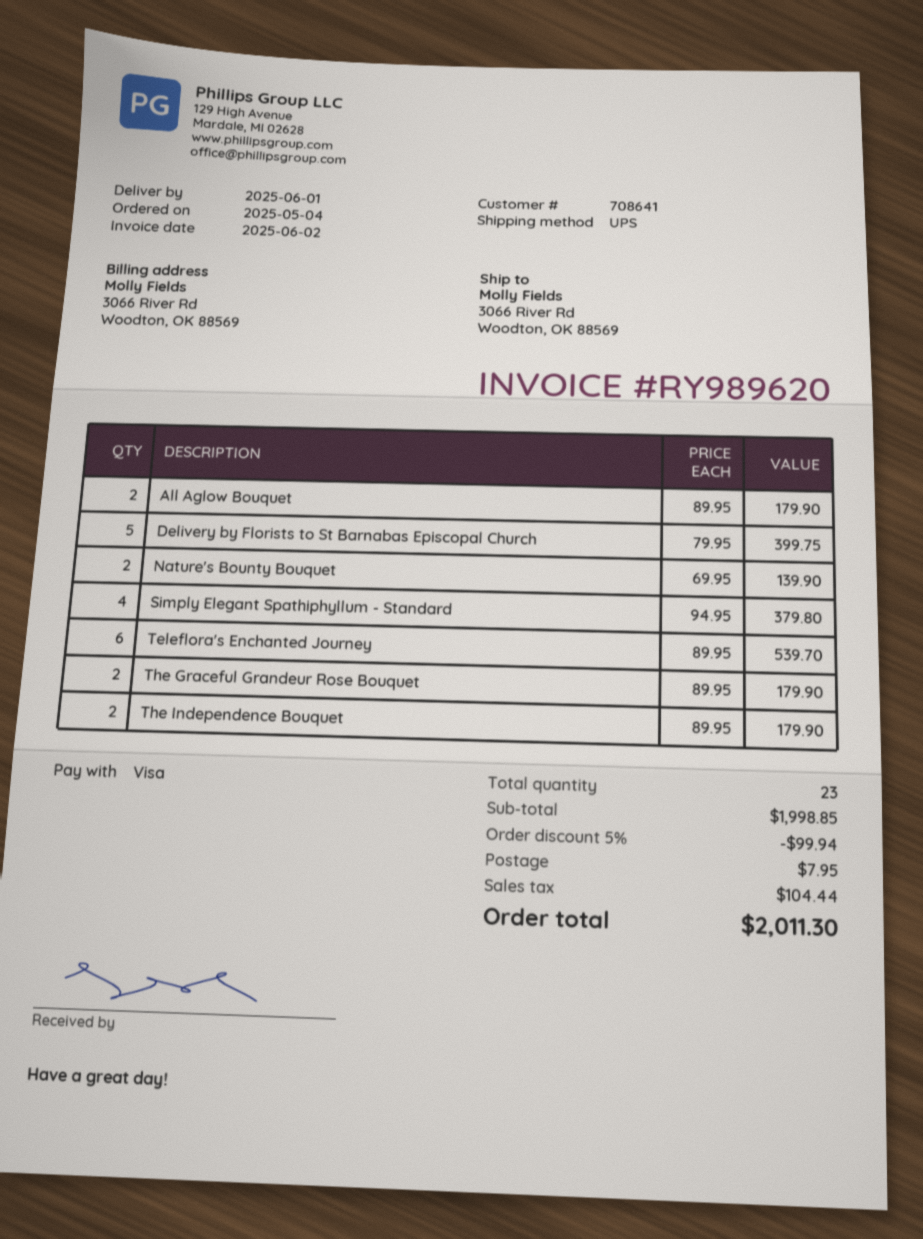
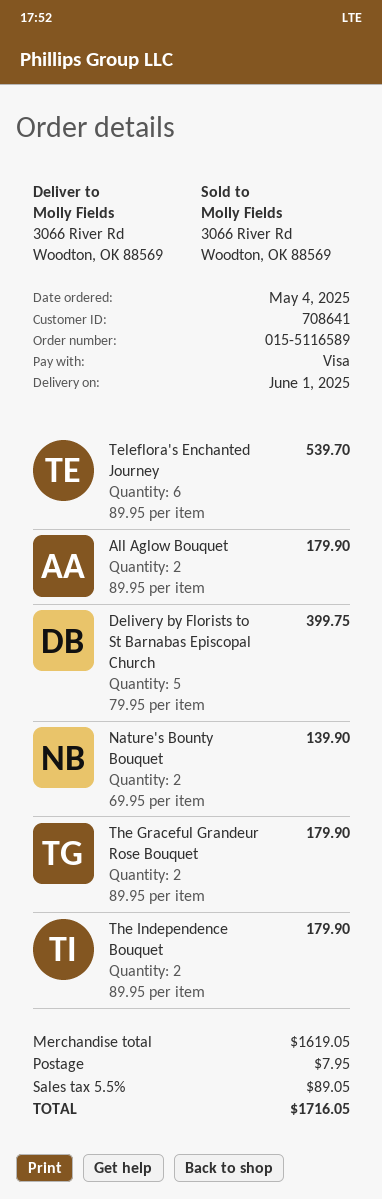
Simply Elegant Spathiphyllum - Standard: 4 x 94.95 = 379.80 -> none
subtotal: 1998.85 -> 1619.05
discount: 5% = 99.94 -> none
tax: 104.44 -> 89.05
total: 2011.30 -> 1716.05

